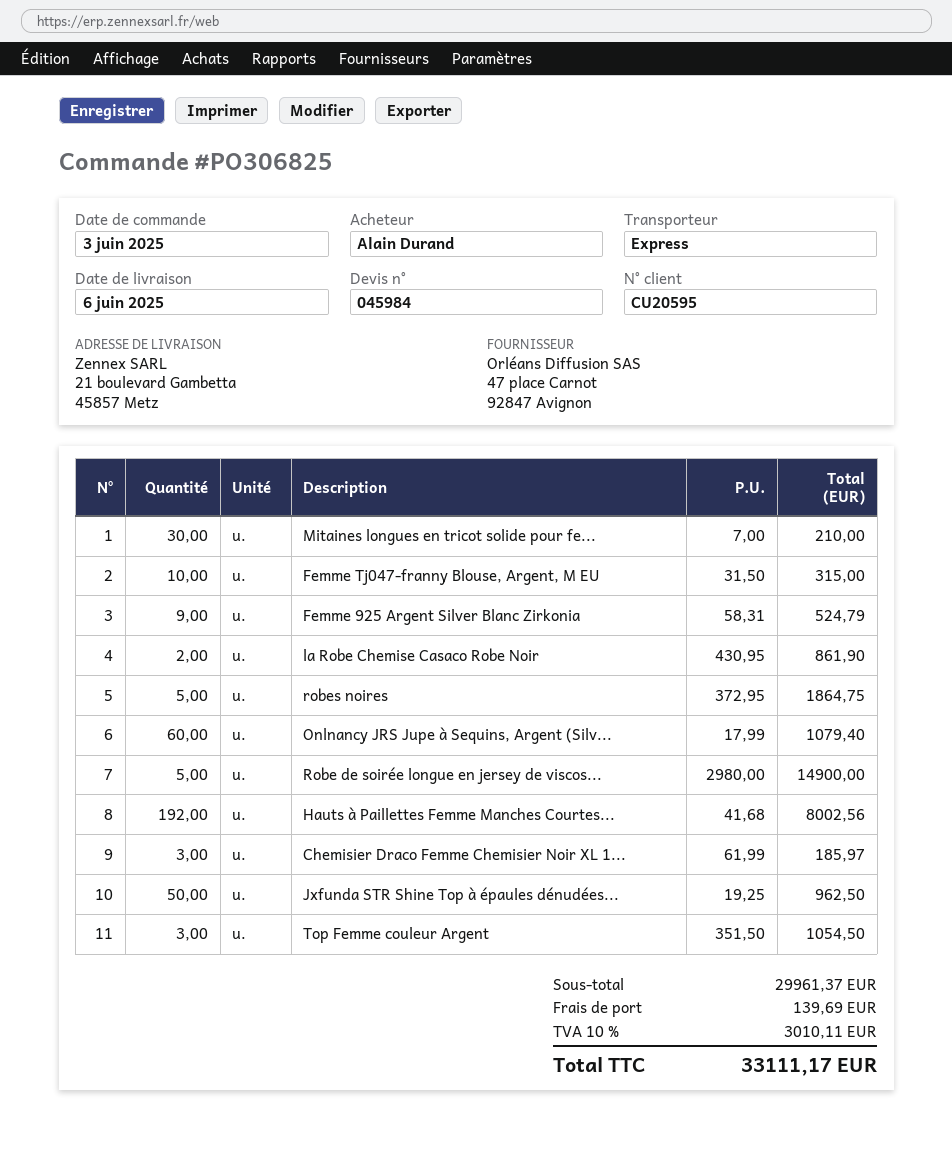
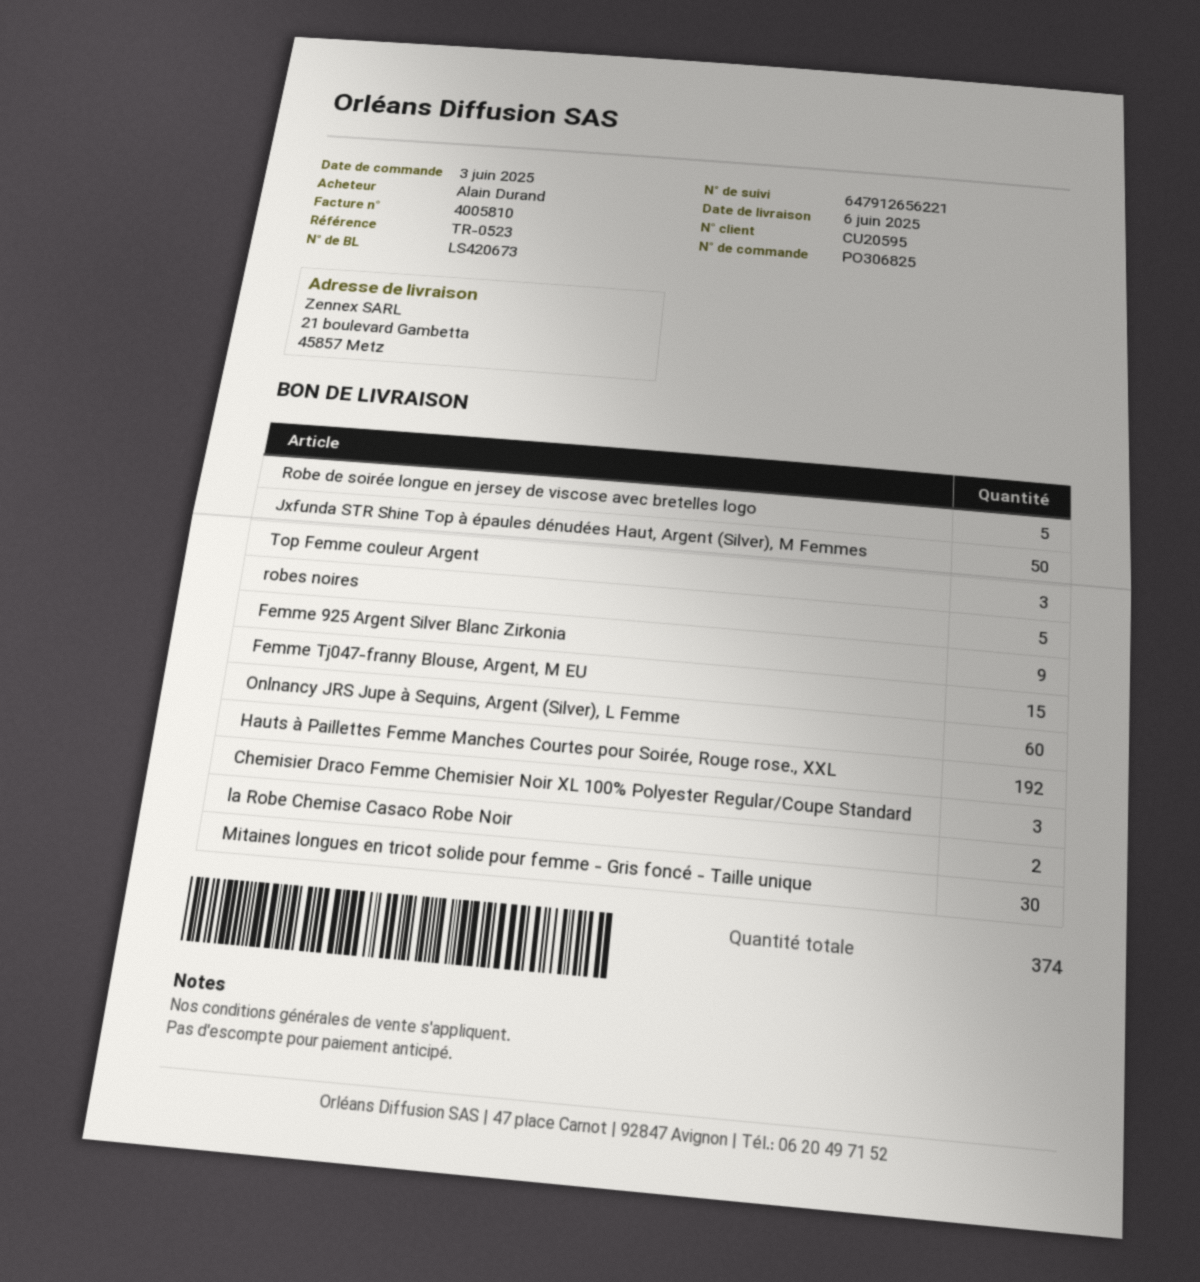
Femme Tj047-franny Blouse, Argent, M EU: 10 -> 15

